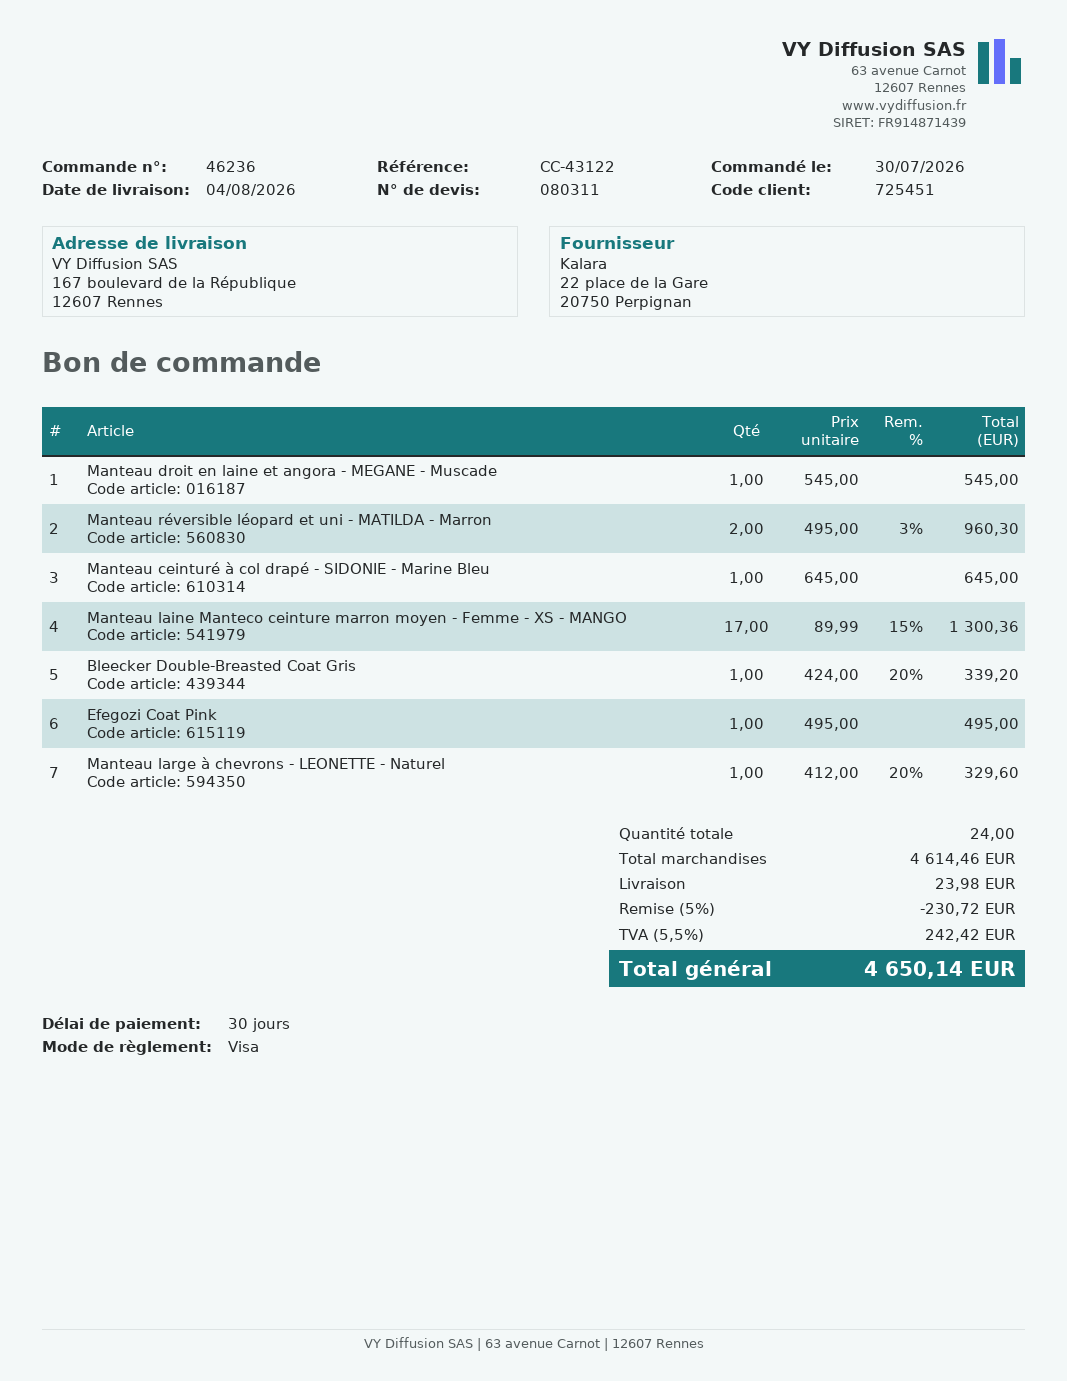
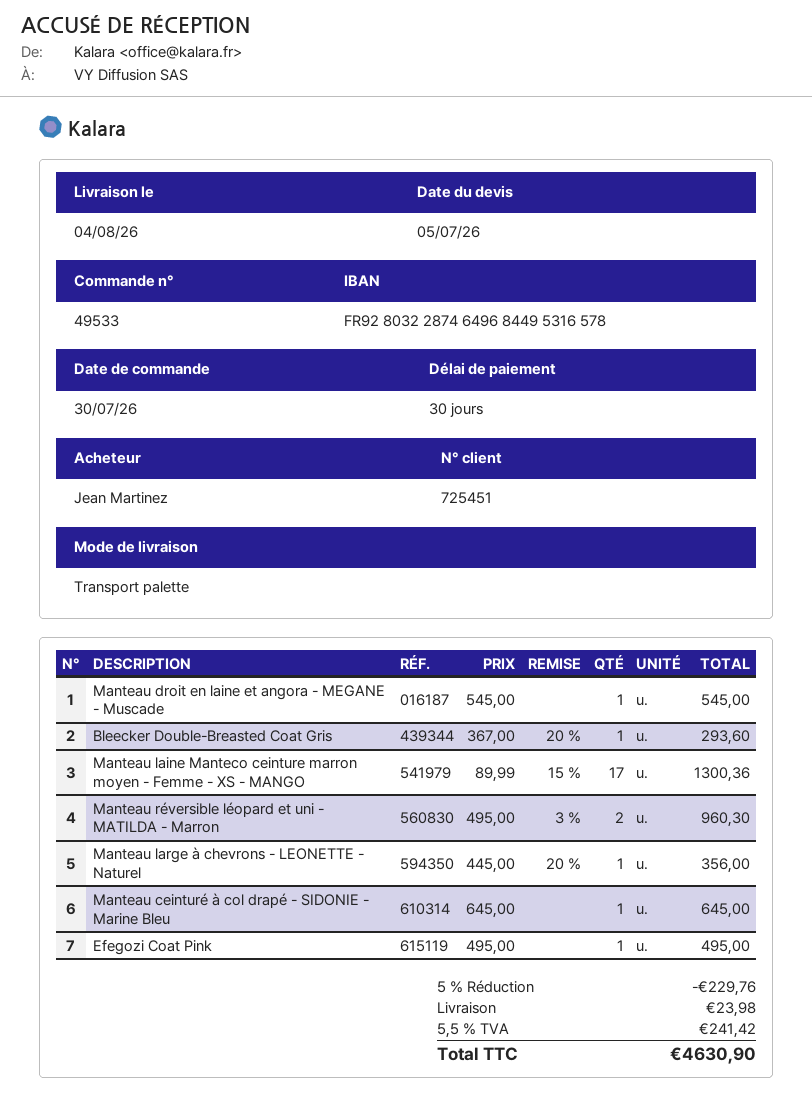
order number: 46236 -> 49533
Bleecker Double-Breasted Coat Gris: 1 x 424.00 - 20% = 339.20 -> 1 x 367.00 - 20% = 293.60
Manteau large à chevrons - LEONETTE - Naturel: 1 x 412.00 - 20% = 329.60 -> 1 x 445.00 - 20% = 356.00
discount: 5% = 230.72 -> 5% = 229.76
tax: 5.5% = 242.42 -> 5.5% = 241.42
total: 4650.14 -> 4630.90

